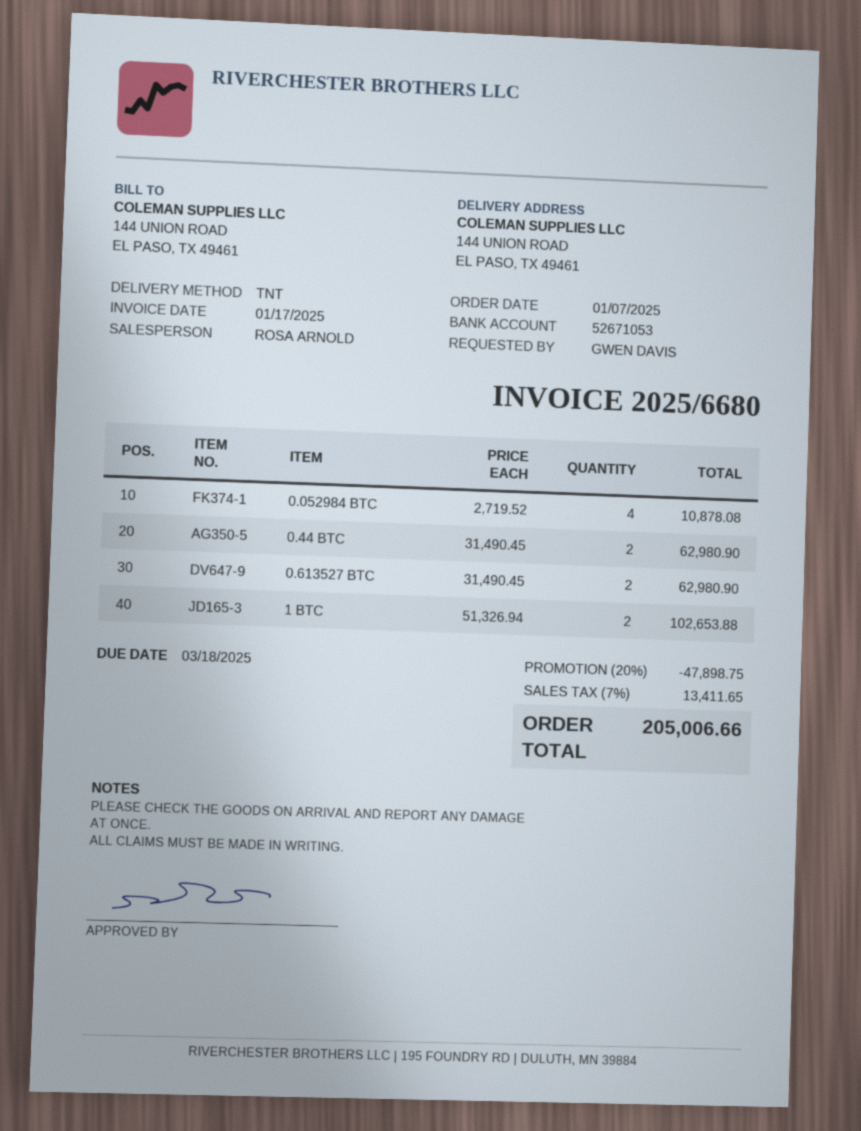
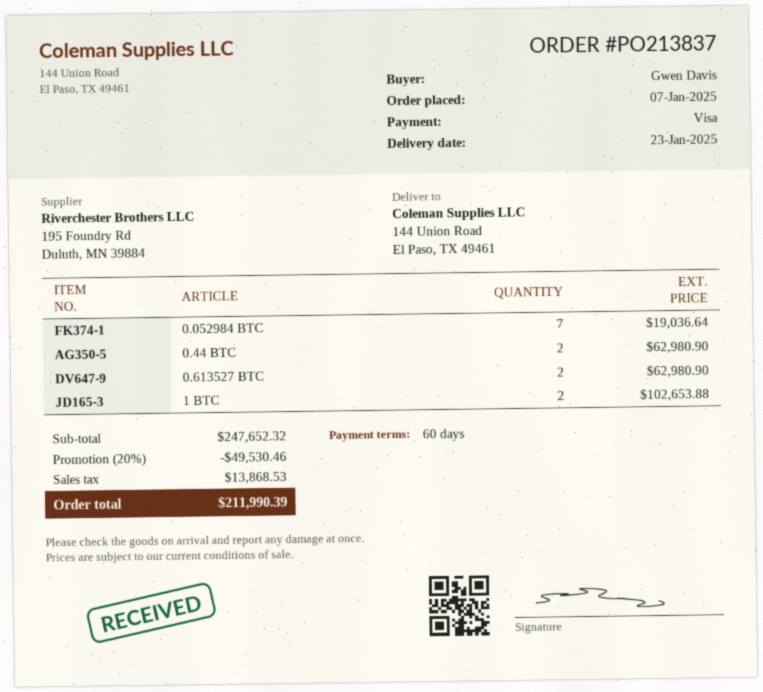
0.052984 BTC: 4 for 10878.08 -> 7 for 19036.64
discount: 20% = 47898.75 -> 20% = 49530.46
tax: 13411.65 -> 13868.53
total: 205006.66 -> 211990.39

